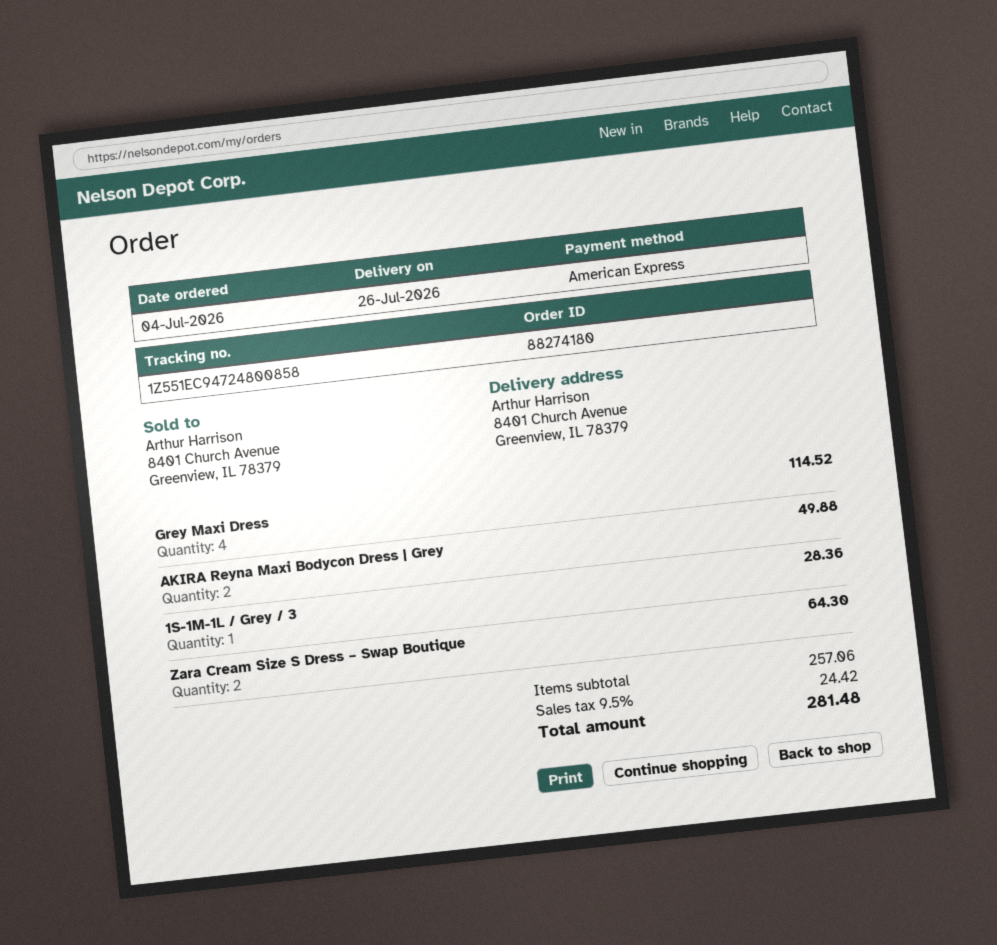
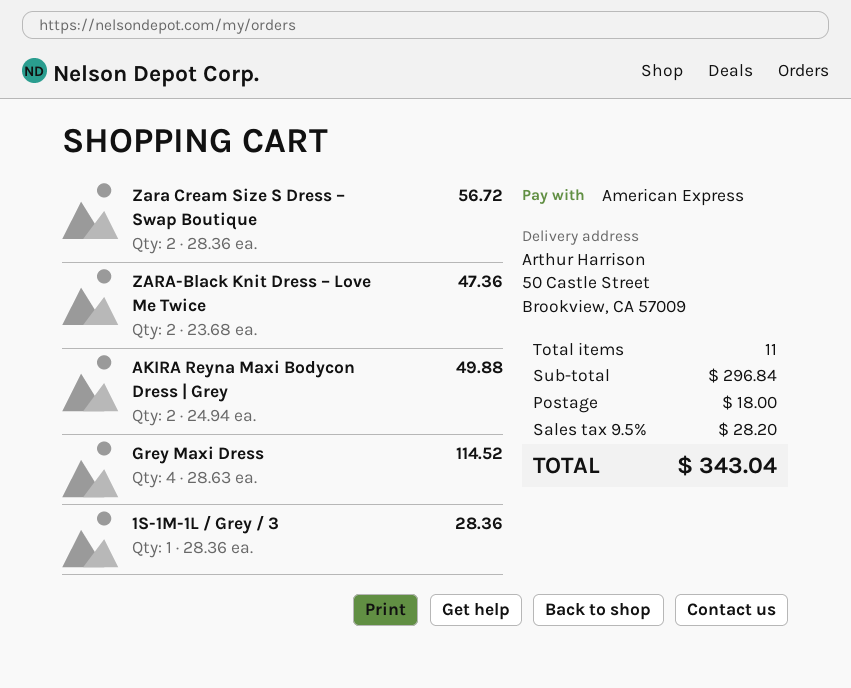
ship to: 8401 Church Avenue, Greenview, IL 78379 -> 50 Castle Street, Brookview, CA 57009
Zara Cream Size S Dress – Swap Boutique: 2 for 64.30 -> 2 for 56.72
ZARA-Black Knit Dress – Love Me Twice: none -> 2 for 47.36
subtotal: 257.06 -> 296.84
shipping: none -> 18.00
tax: 9.5% = 24.42 -> 9.5% = 28.20
total: 281.48 -> 343.04

